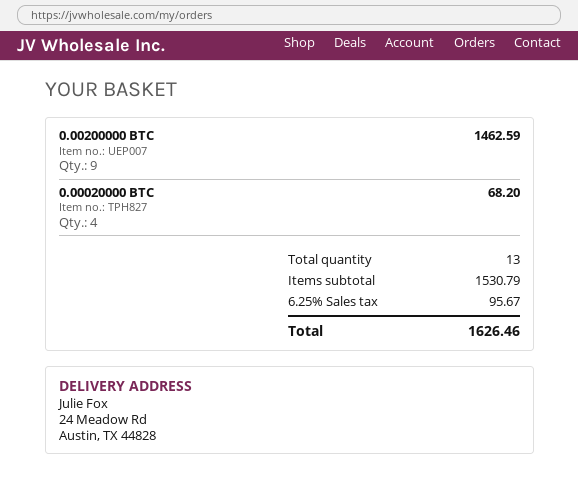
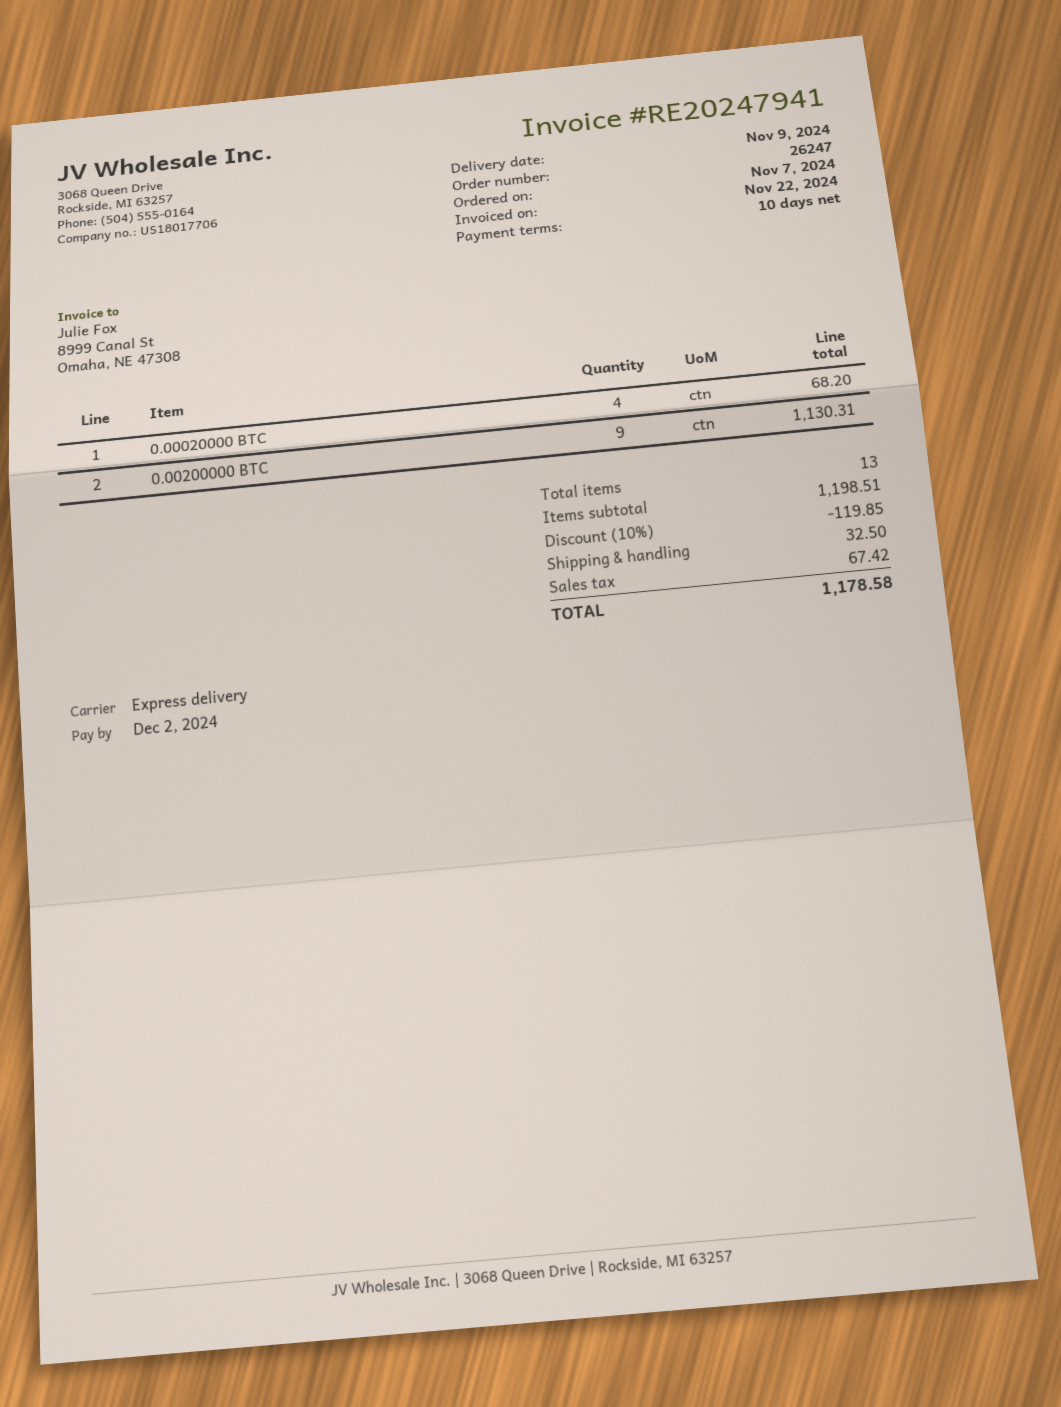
0.00200000 BTC: 9 for 1462.59 -> 9 for 1130.31
subtotal: 1530.79 -> 1198.51
discount: none -> 10% = 119.85
shipping: none -> 32.50
tax: 95.67 -> 67.42
total: 1626.46 -> 1178.58

